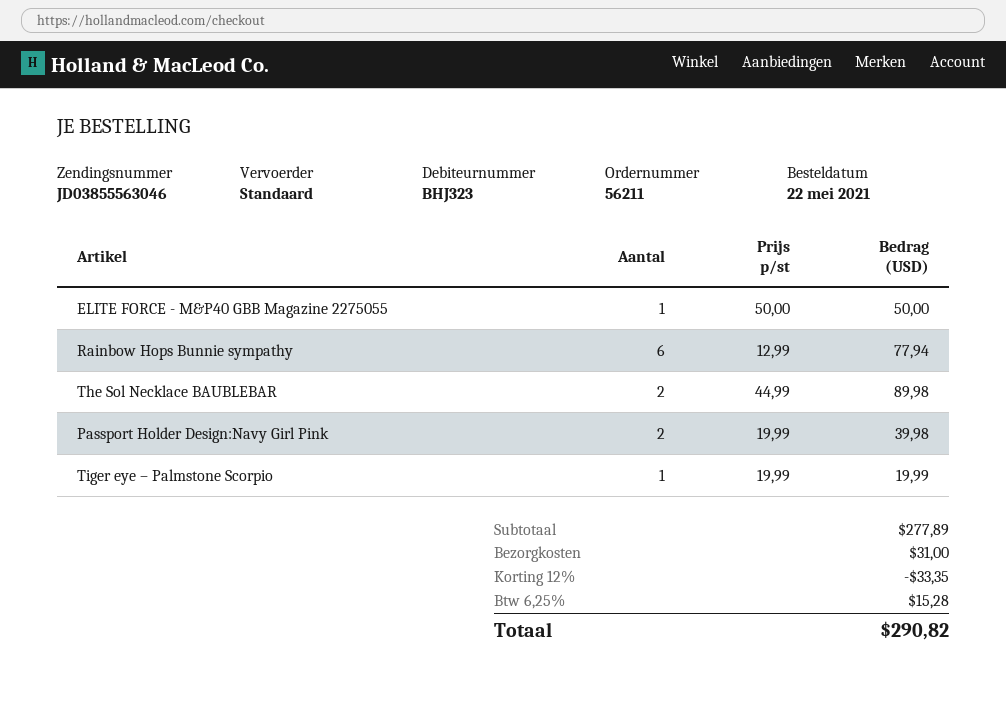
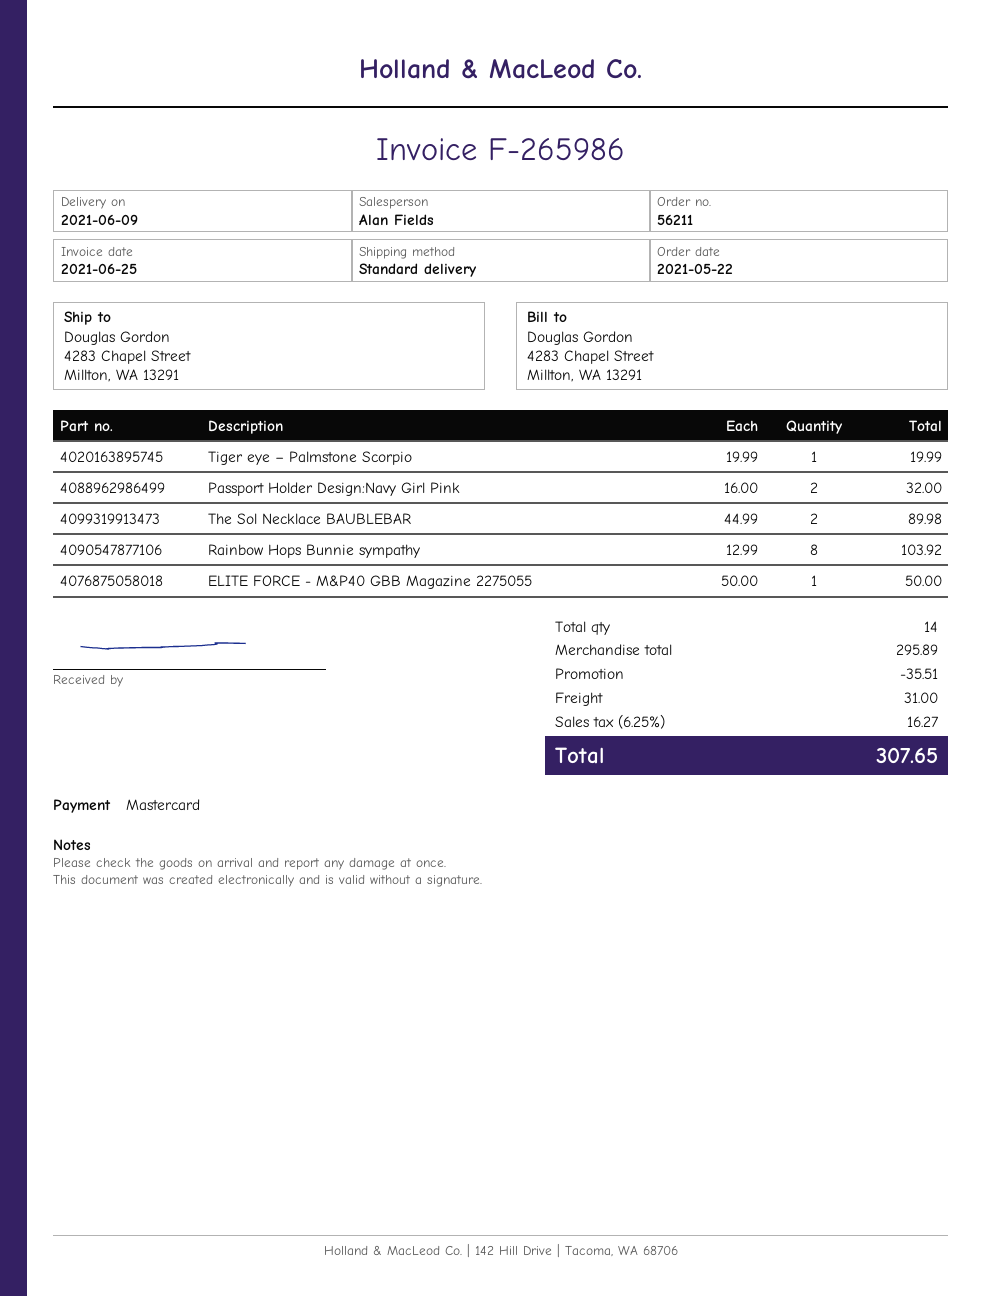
Rainbow Hops Bunnie sympathy: 6 x 12.99 = 77.94 -> 8 x 12.99 = 103.92
Passport Holder Design:Navy Girl Pink: 2 x 19.99 = 39.98 -> 2 x 16.00 = 32.00
subtotal: 277.89 -> 295.89
discount: 33.35 -> 35.51
tax: 6.25% = 15.28 -> 6.25% = 16.27
total: 290.82 -> 307.65

